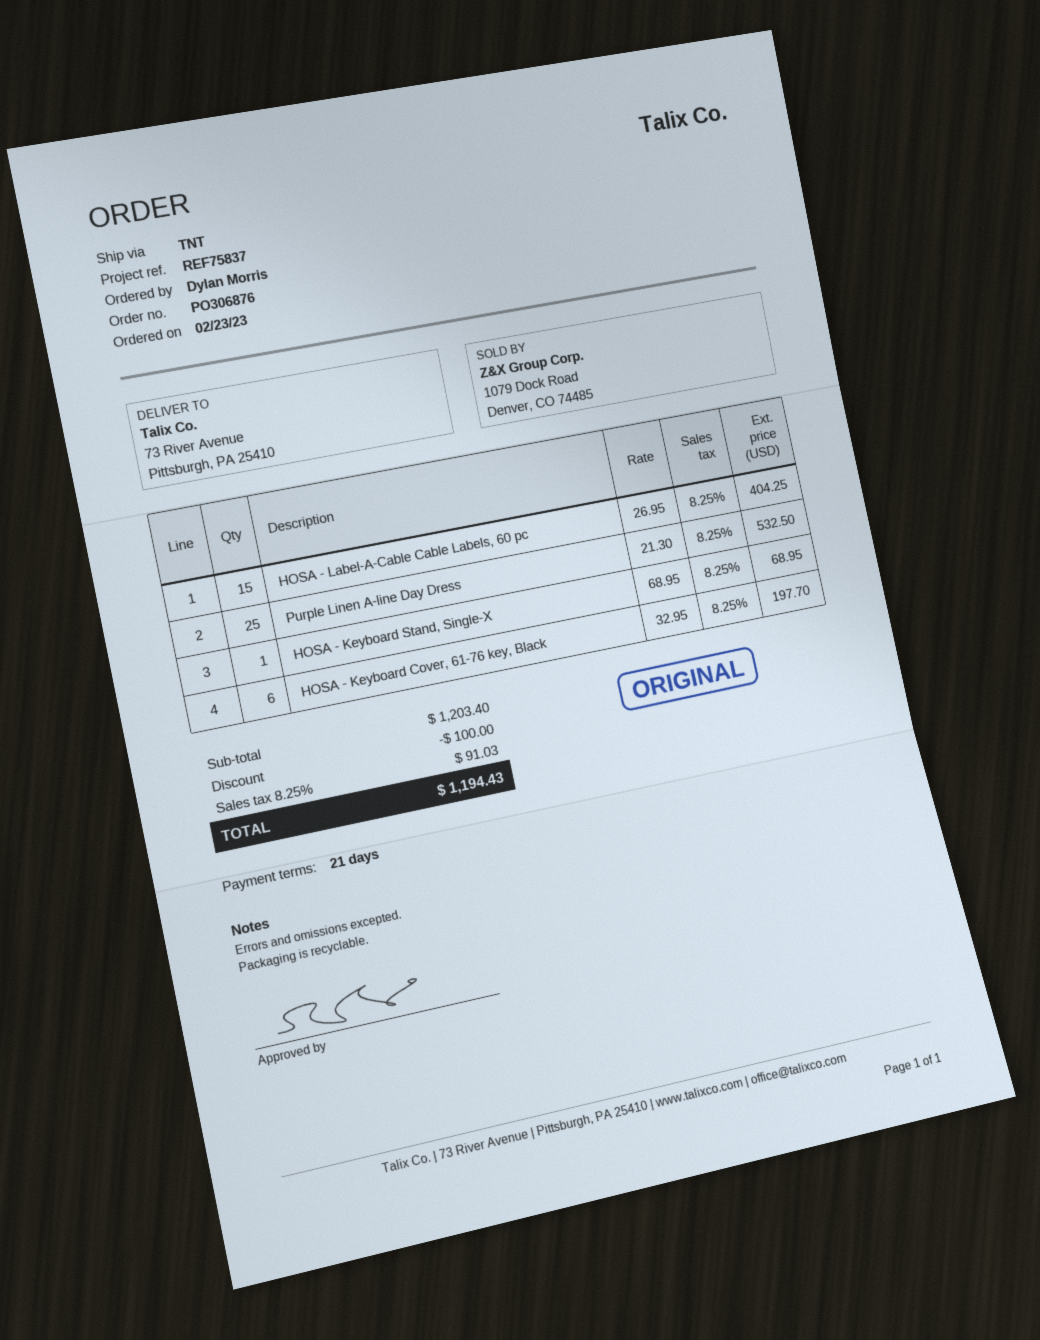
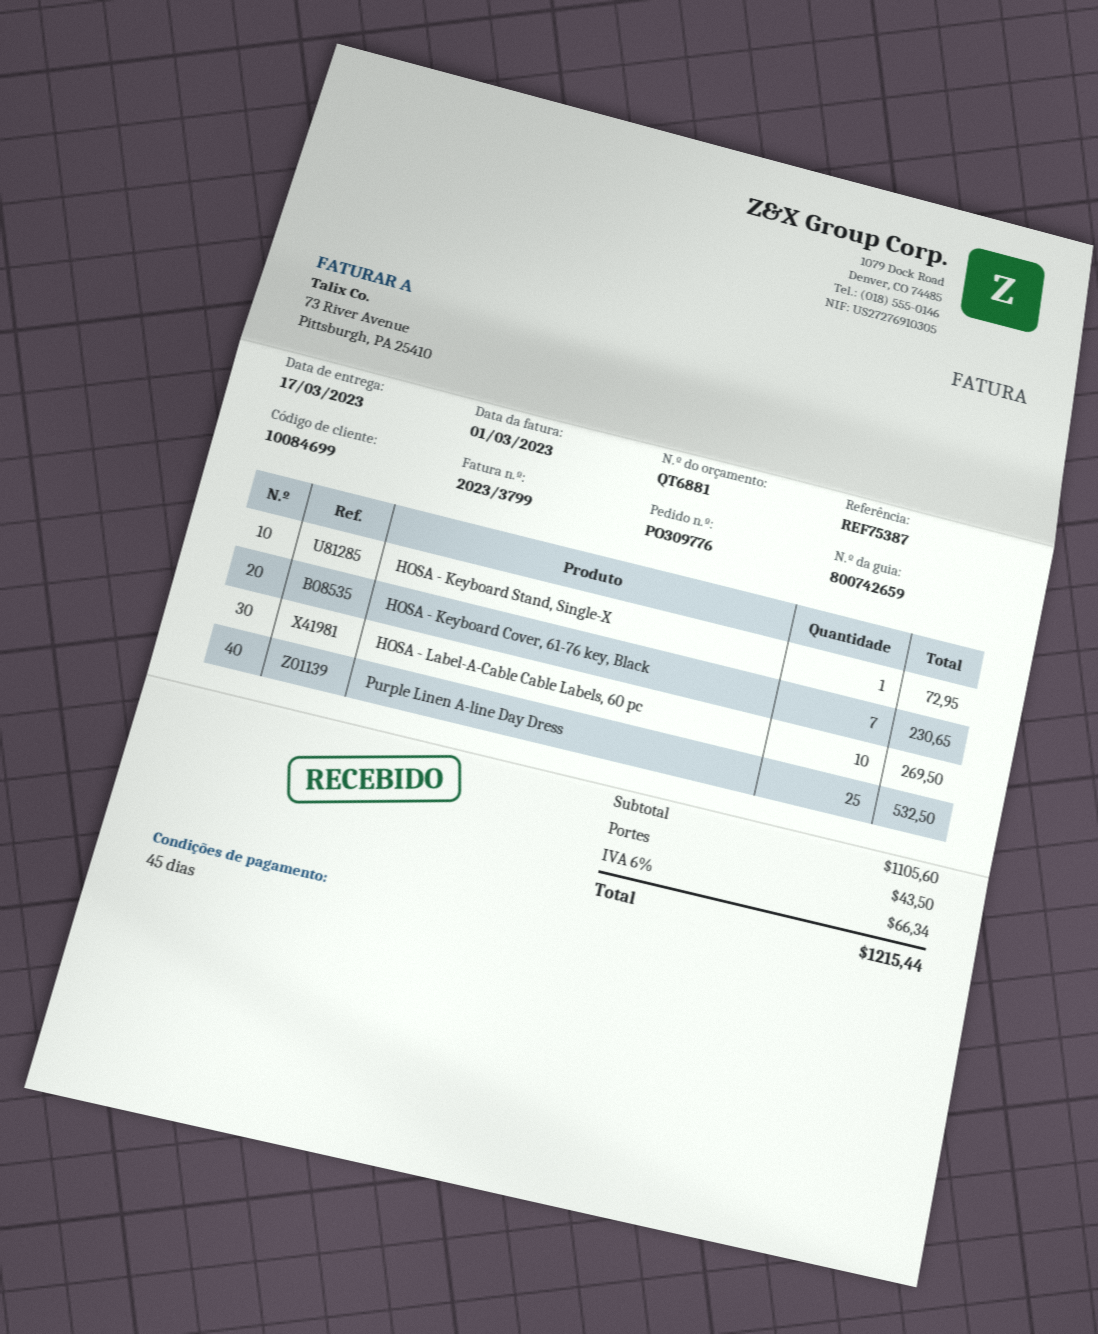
order number: PO306876 -> PO309776
payment terms: 21 days -> 45 days
reference: REF75837 -> REF75387
HOSA - Label-A-Cable Cable Labels, 60 pc: 15 for 404.25 -> 10 for 269.50
HOSA - Keyboard Stand, Single-X: 1 for 68.95 -> 1 for 72.95
HOSA - Keyboard Cover, 61-76 key, Black: 6 for 197.70 -> 7 for 230.65
subtotal: 1203.40 -> 1105.60
discount: 100.00 -> none
shipping: none -> 43.50
tax: 8.25% = 91.03 -> 6% = 66.34
total: 1194.43 -> 1215.44

